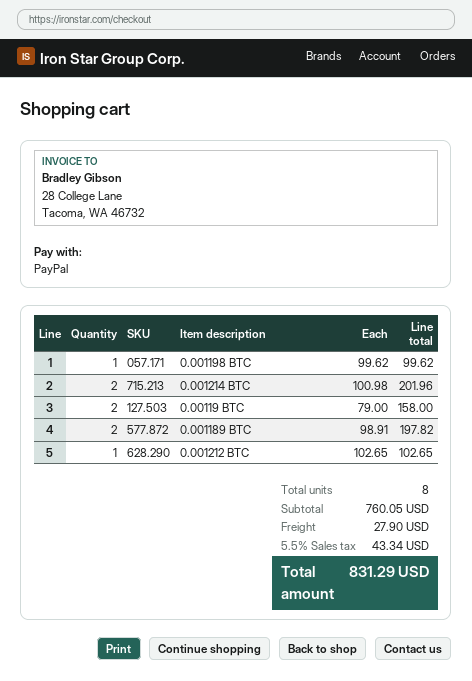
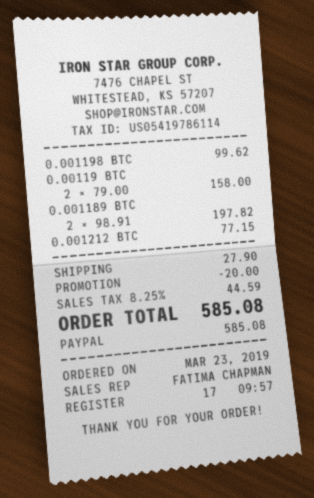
0.001214 BTC: 2 x 100.98 = 201.96 -> none
0.001212 BTC: 1 x 102.65 = 102.65 -> 1 x 77.15 = 77.15
discount: none -> 20.00
tax: 5.5% = 43.34 -> 8.25% = 44.59
total: 831.29 -> 585.08

